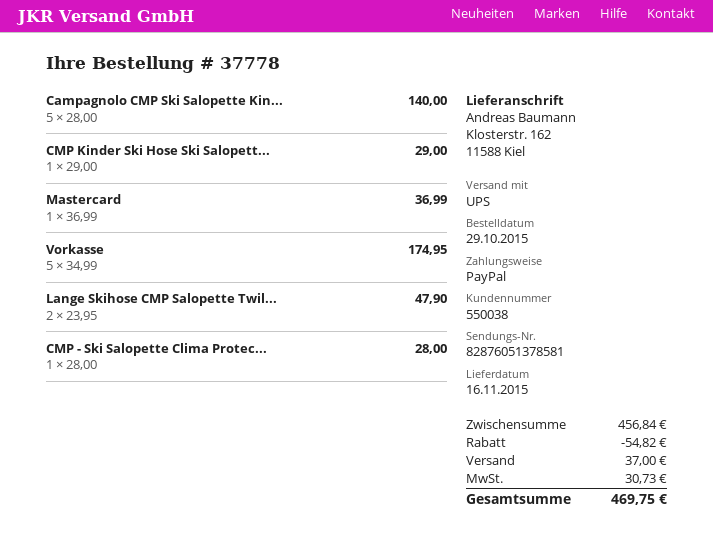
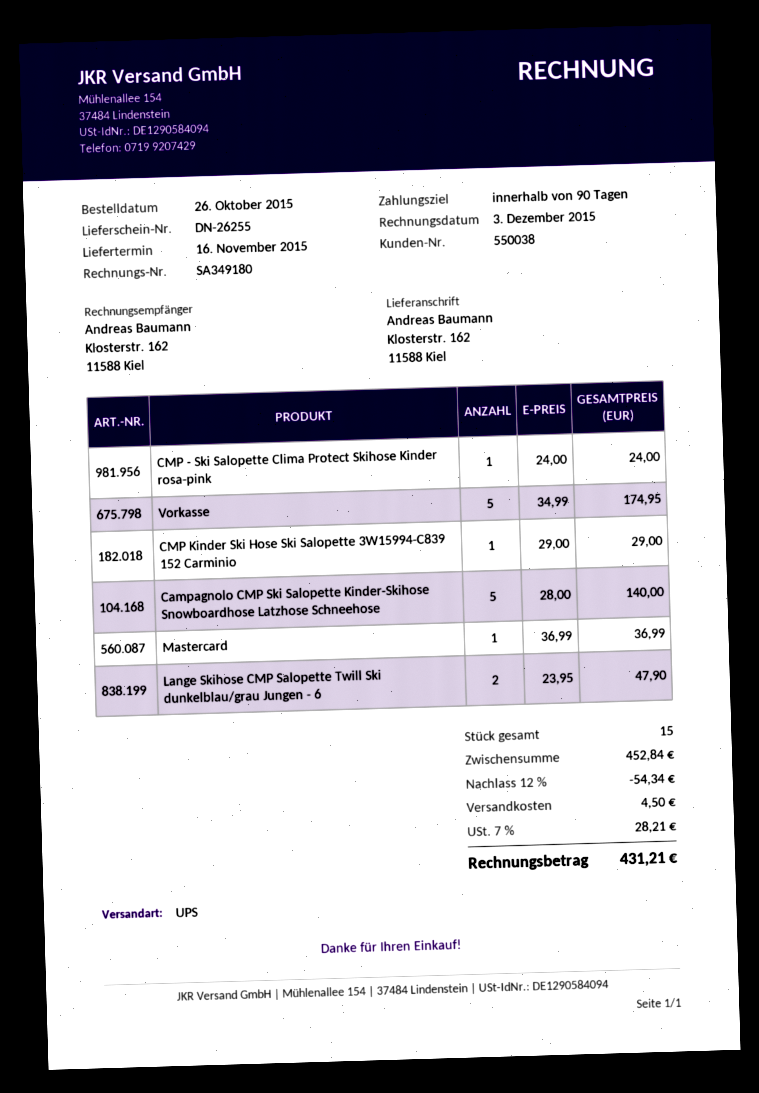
order date: 2015-10-29 -> 2015-10-26
CMP - Ski Salopette Clima Protec...: 1 x 28.00 = 28.00 -> 1 x 24.00 = 24.00
subtotal: 456.84 -> 452.84
discount: 54.82 -> 54.34
shipping: 37.00 -> 4.50
tax: 30.73 -> 28.21
total: 469.75 -> 431.21

